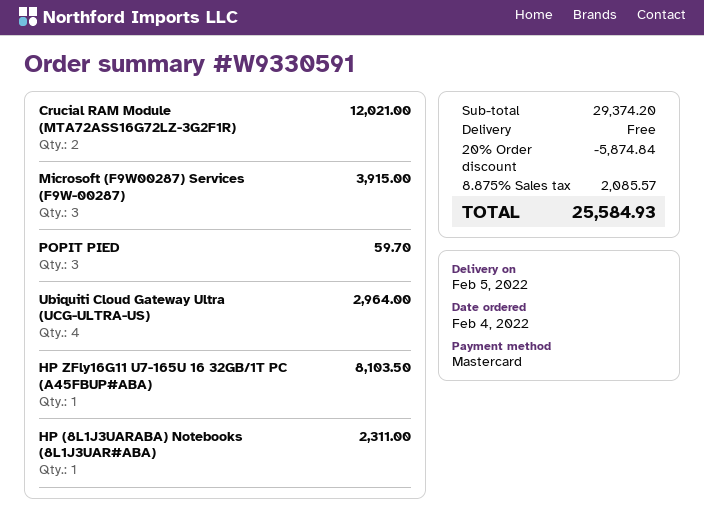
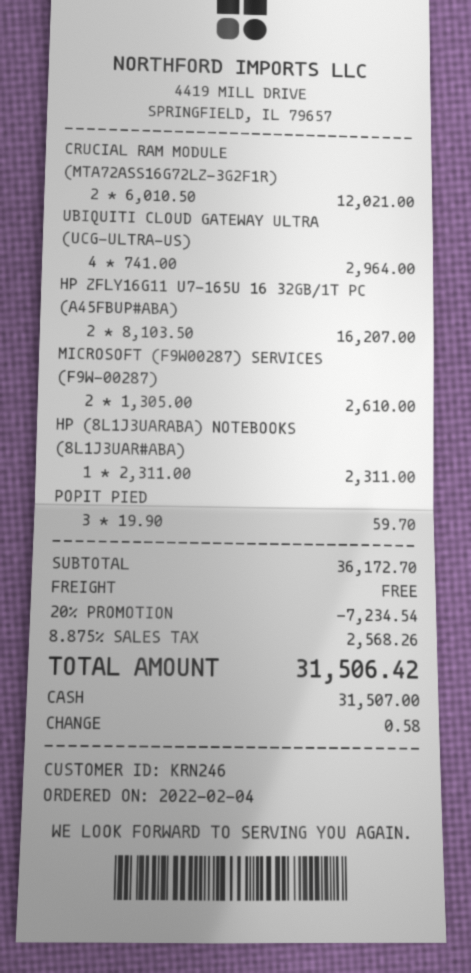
payment method: Mastercard -> cash
Microsoft (F9W00287) Services (F9W-00287): 3 for 3915.00 -> 2 for 2610.00
HP ZFly16G11 U7-165U 16 32GB/1T PC (A45FBUP#ABA): 1 for 8103.50 -> 2 for 16207.00
subtotal: 29374.20 -> 36172.70
discount: 20% = 5874.84 -> 20% = 7234.54
tax: 8.875% = 2085.57 -> 8.875% = 2568.26
total: 25584.93 -> 31506.42

